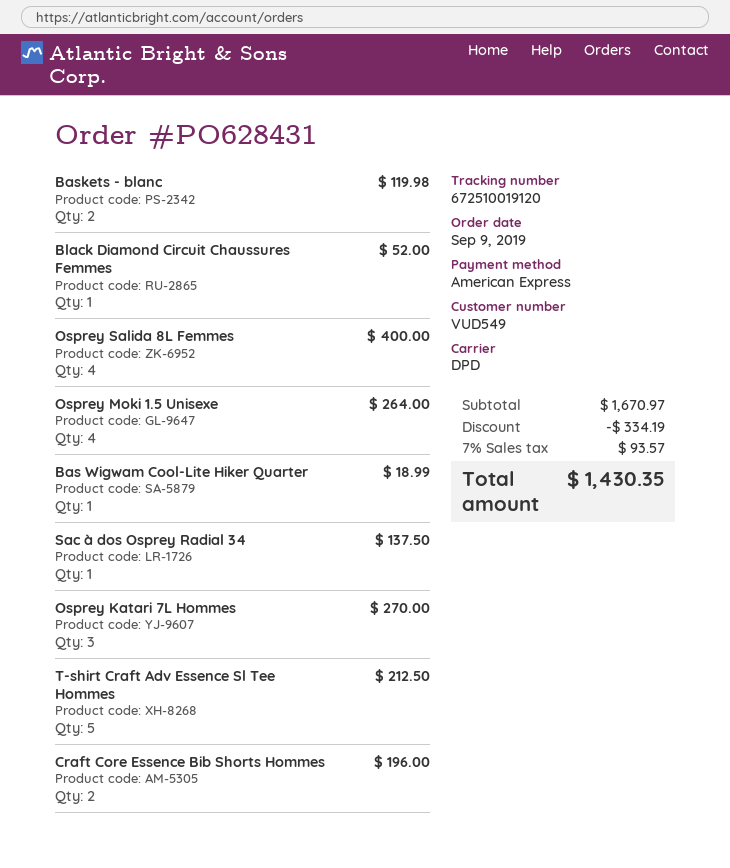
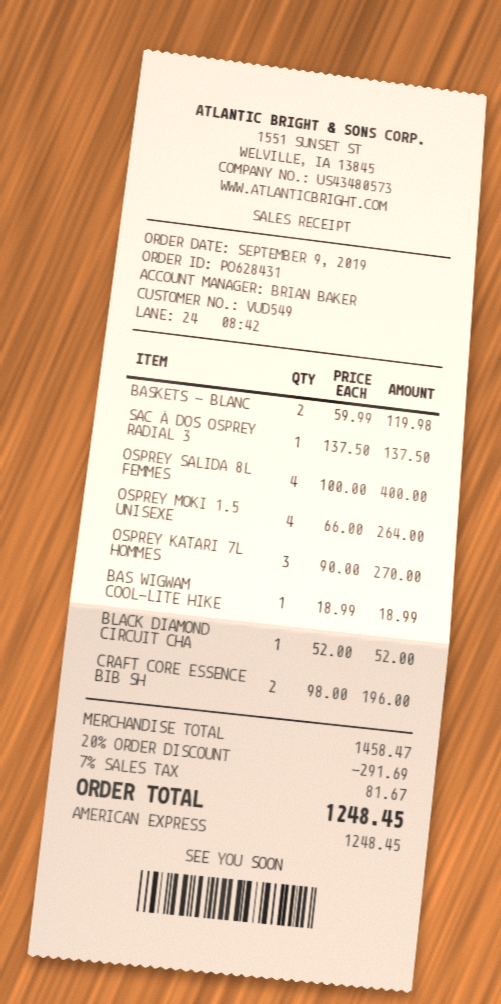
T-shirt Craft Adv Essence Sl Tee Hommes: 5 for 212.50 -> none
subtotal: 1670.97 -> 1458.47
discount: 334.19 -> 291.69
tax: 7% = 93.57 -> 7% = 81.67
total: 1430.35 -> 1248.45

